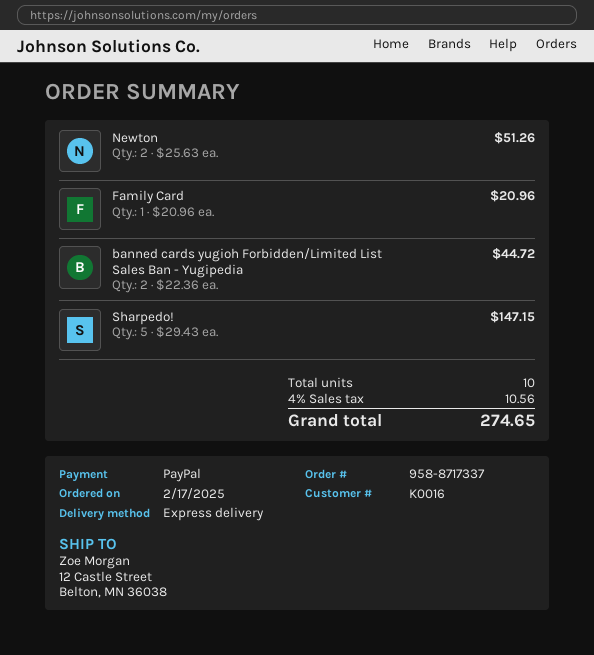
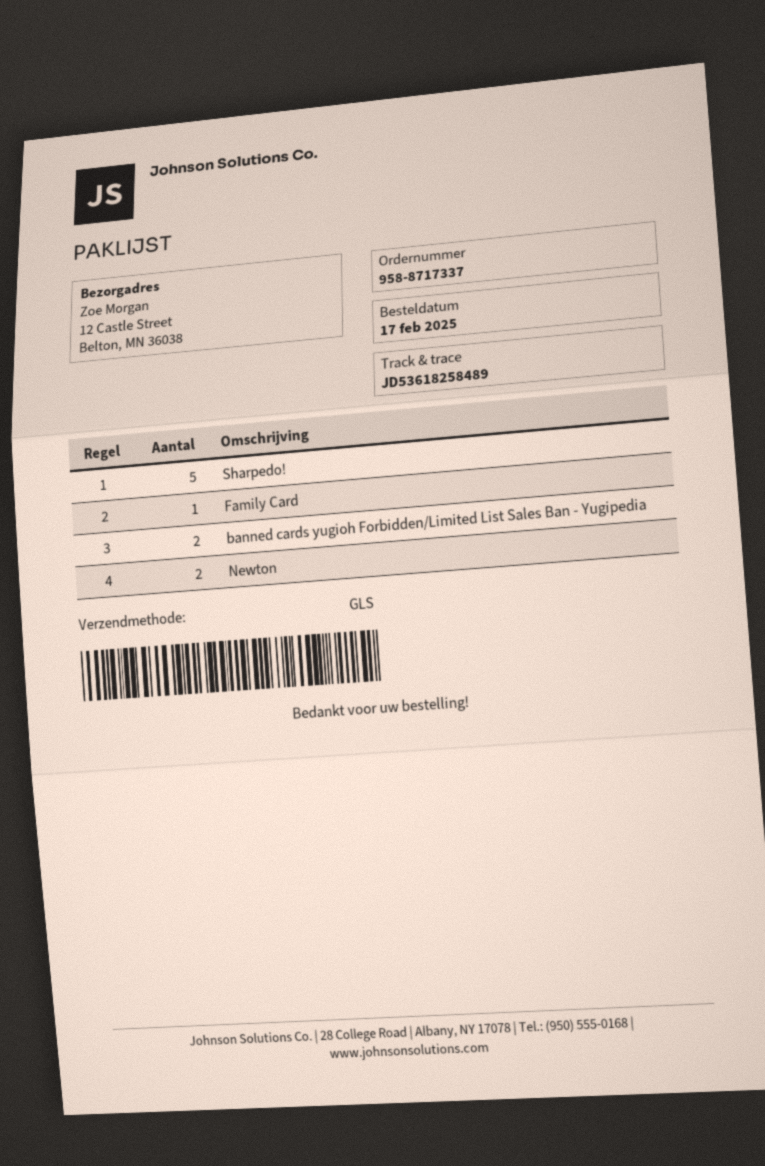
shipping method: express -> GLS

